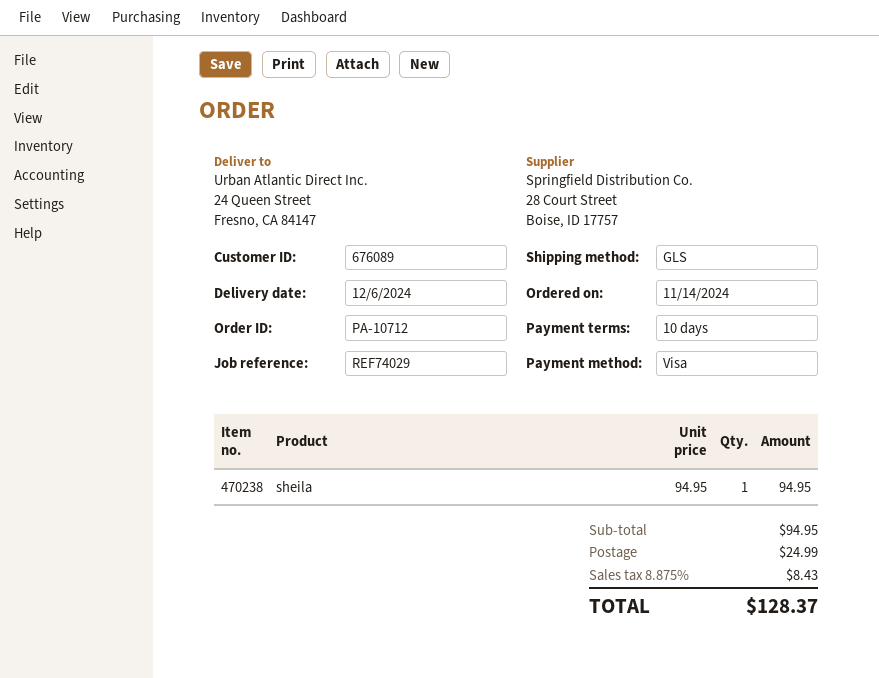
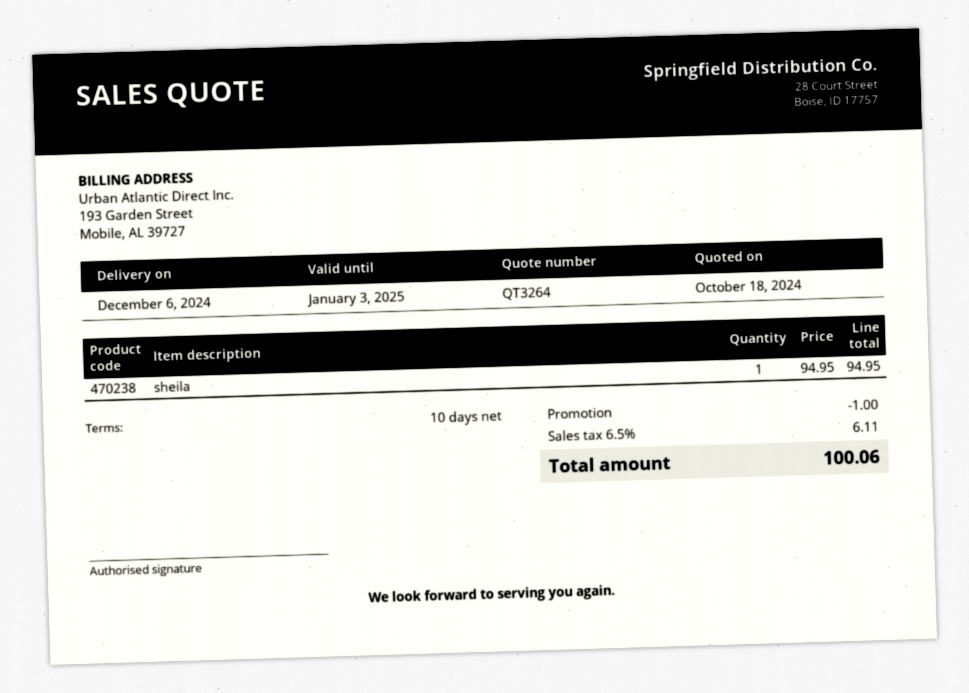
discount: none -> 1.00
shipping: 24.99 -> none
tax: 8.875% = 8.43 -> 6.5% = 6.11
total: 128.37 -> 100.06

